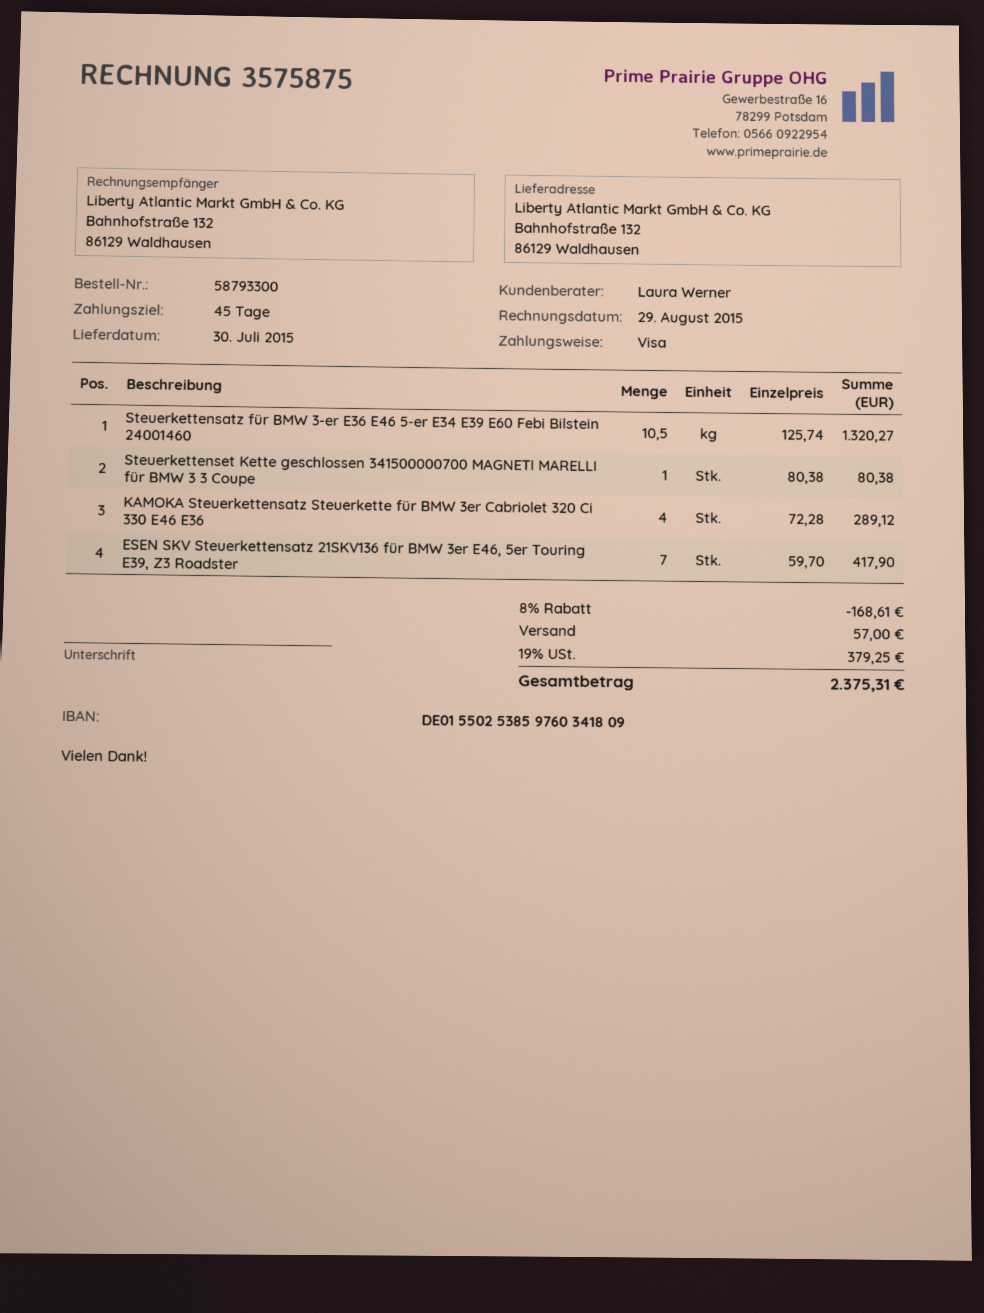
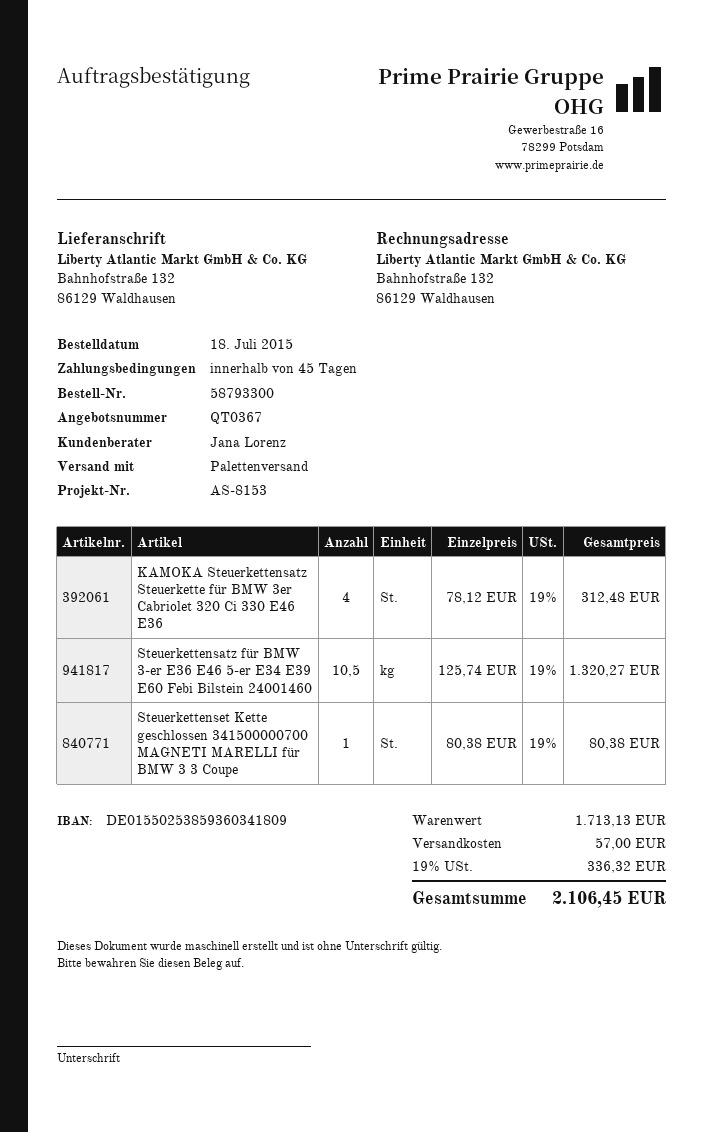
sales rep: Laura Werner -> Jana Lorenz
bank account: DE01550253859760341809 -> DE01550253859360341809
KAMOKA Steuerkettensatz Steuerkette für BMW 3er Cabriolet 320 Ci 330 E46 E36: 4 x 72.28 = 289.12 -> 4 x 78.12 = 312.48
ESEN SKV Steuerkettensatz 21SKV136 für BMW 3er E46, 5er Touring E39, Z3 Roadster: 7 x 59.70 = 417.90 -> none
discount: 8% = 168.61 -> none
tax: 19% = 379.25 -> 19% = 336.32
total: 2375.31 -> 2106.45

